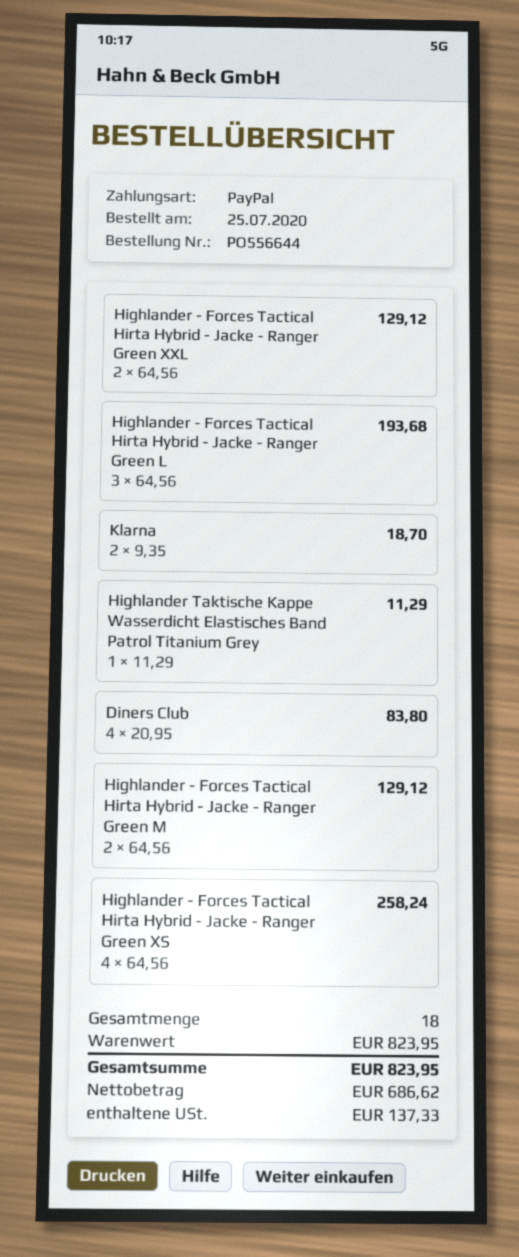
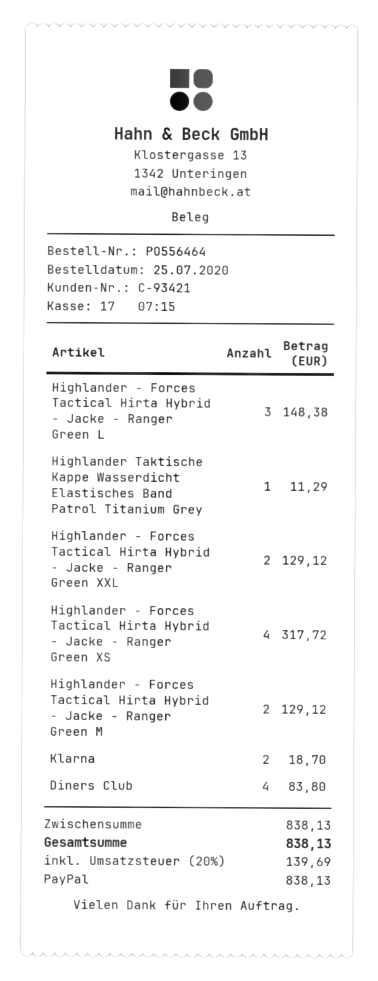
order number: PO556644 -> PO556464
Highlander - Forces Tactical Hirta Hybrid - Jacke - Ranger Green L: 3 for 193.68 -> 3 for 148.38
Highlander - Forces Tactical Hirta Hybrid - Jacke - Ranger Green XS: 4 for 258.24 -> 4 for 317.72
subtotal: 823.95 -> 838.13
tax: 137.33 -> 139.69
total: 823.95 -> 838.13

